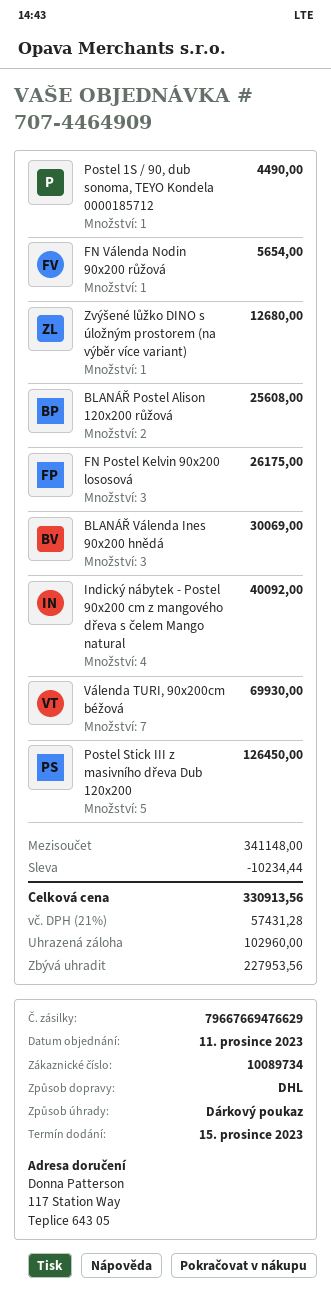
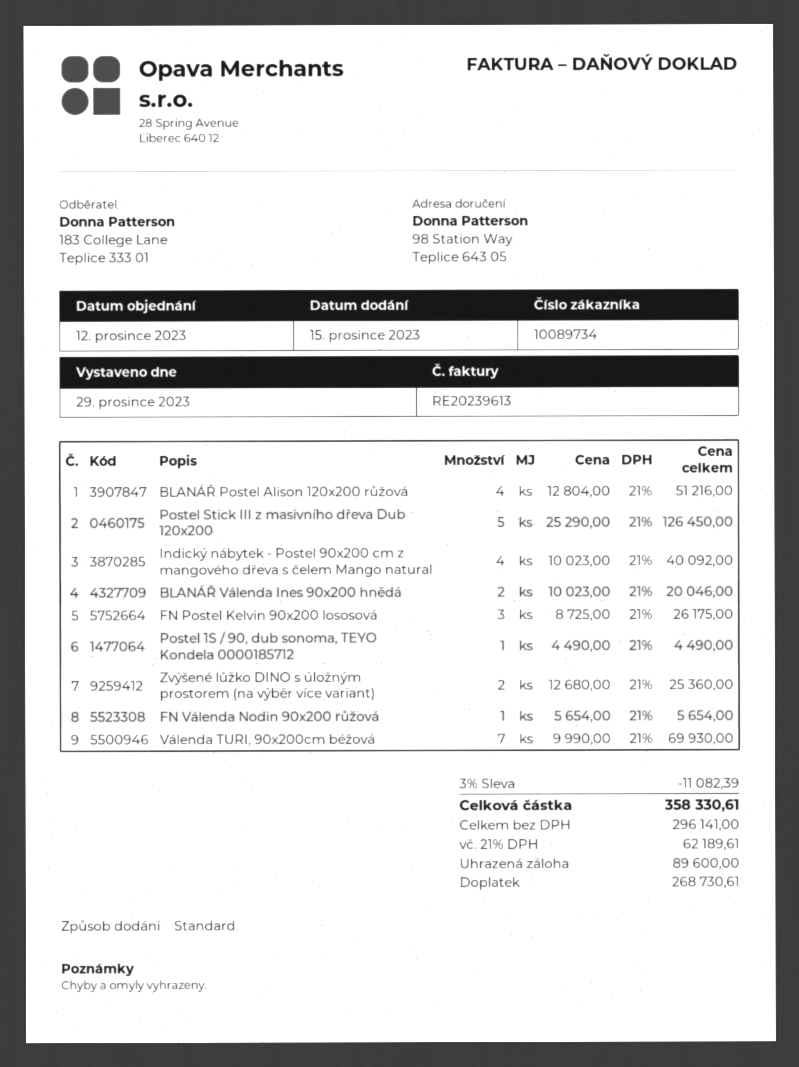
order date: 2023-12-11 -> 2023-12-12
shipping method: DHL -> standard
ship to: 117 Station Way, Teplice 643 05 -> 98 Station Way, Teplice 643 05
Zvýšené lůžko DINO s úložným prostorem (na výběr více variant): 1 for 12680.00 -> 2 for 25360.00
BLANÁŘ Postel Alison 120x200 růžová: 2 for 25608.00 -> 4 for 51216.00
BLANÁŘ Válenda Ines 90x200 hnědá: 3 for 30069.00 -> 2 for 20046.00
discount: 10234.44 -> 11082.39
tax: 21% = 57431.28 -> 21% = 62189.61
total: 330913.56 -> 358330.61
deposit: 102960.00 -> 89600.00
balance: 227953.56 -> 268730.61

